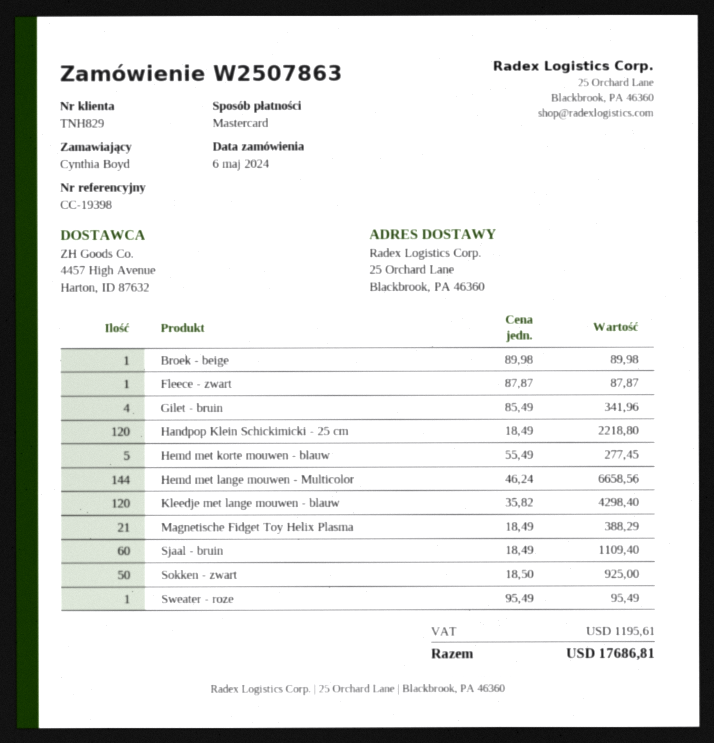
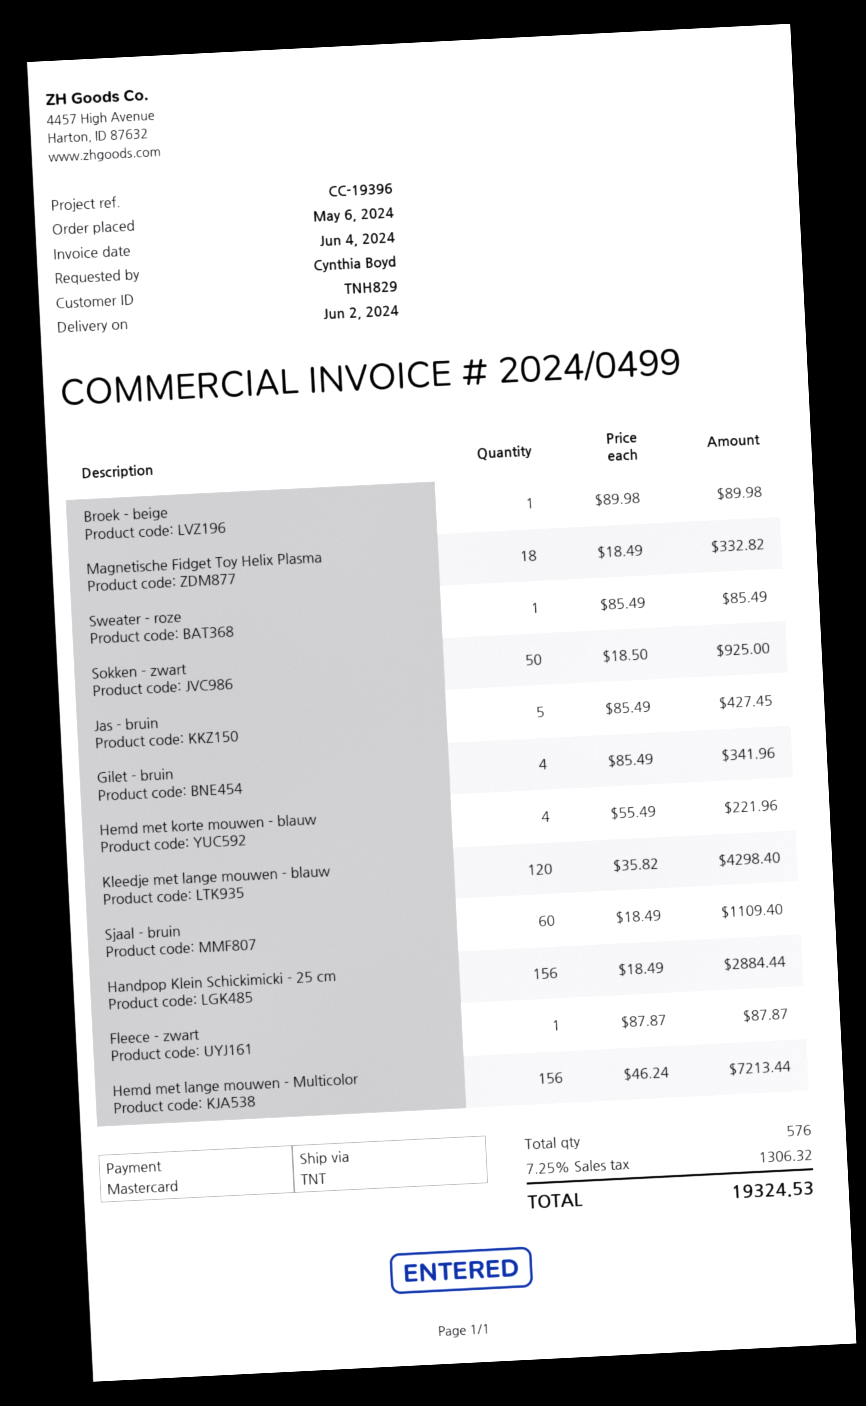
reference: CC-19398 -> CC-19396
Handpop Klein Schickimicki - 25 cm: 120 x 18.49 = 2218.80 -> 156 x 18.49 = 2884.44
Hemd met korte mouwen - blauw: 5 x 55.49 = 277.45 -> 4 x 55.49 = 221.96
Hemd met lange mouwen - Multicolor: 144 x 46.24 = 6658.56 -> 156 x 46.24 = 7213.44
Magnetische Fidget Toy Helix Plasma: 21 x 18.49 = 388.29 -> 18 x 18.49 = 332.82
Sweater - roze: 1 x 95.49 = 95.49 -> 1 x 85.49 = 85.49
Jas - bruin: none -> 5 x 85.49 = 427.45
tax: 1195.61 -> 1306.32
total: 17686.81 -> 19324.53

